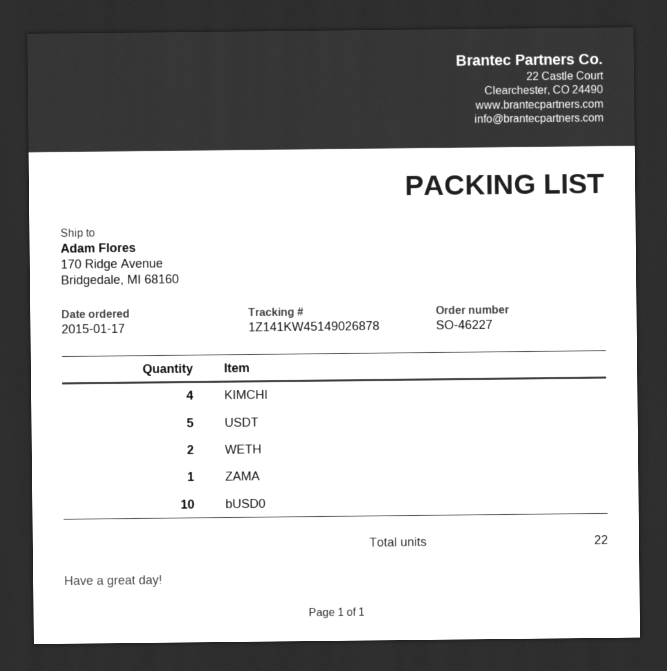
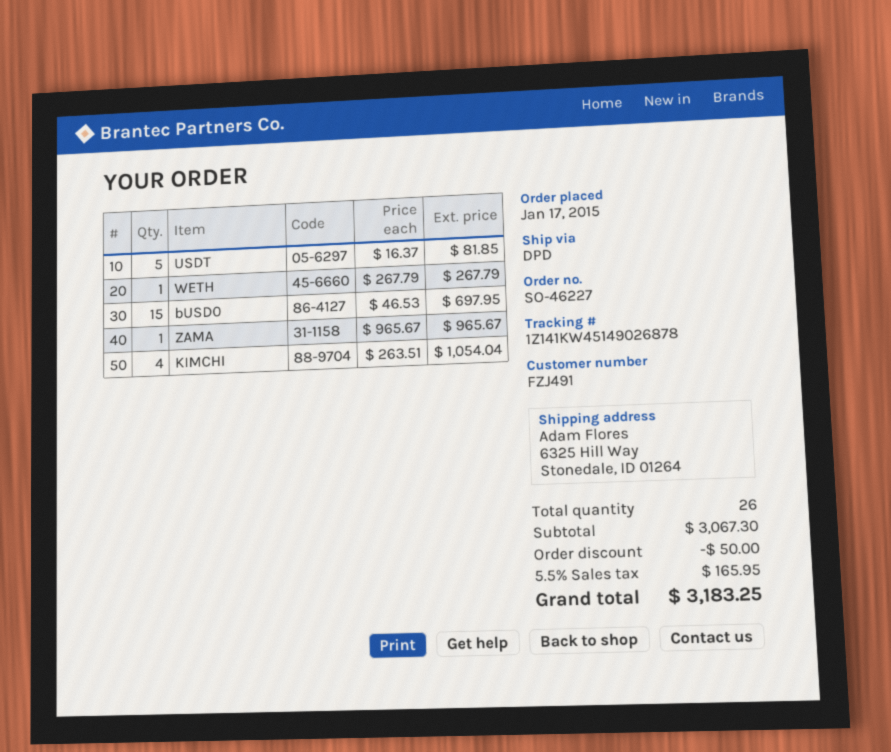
ship to: 170 Ridge Avenue, Bridgedale, MI 68160 -> 6325 Hill Way, Stonedale, ID 01264
WETH: 2 -> 1
bUSD0: 10 -> 15
total quantity: 22 -> 26

